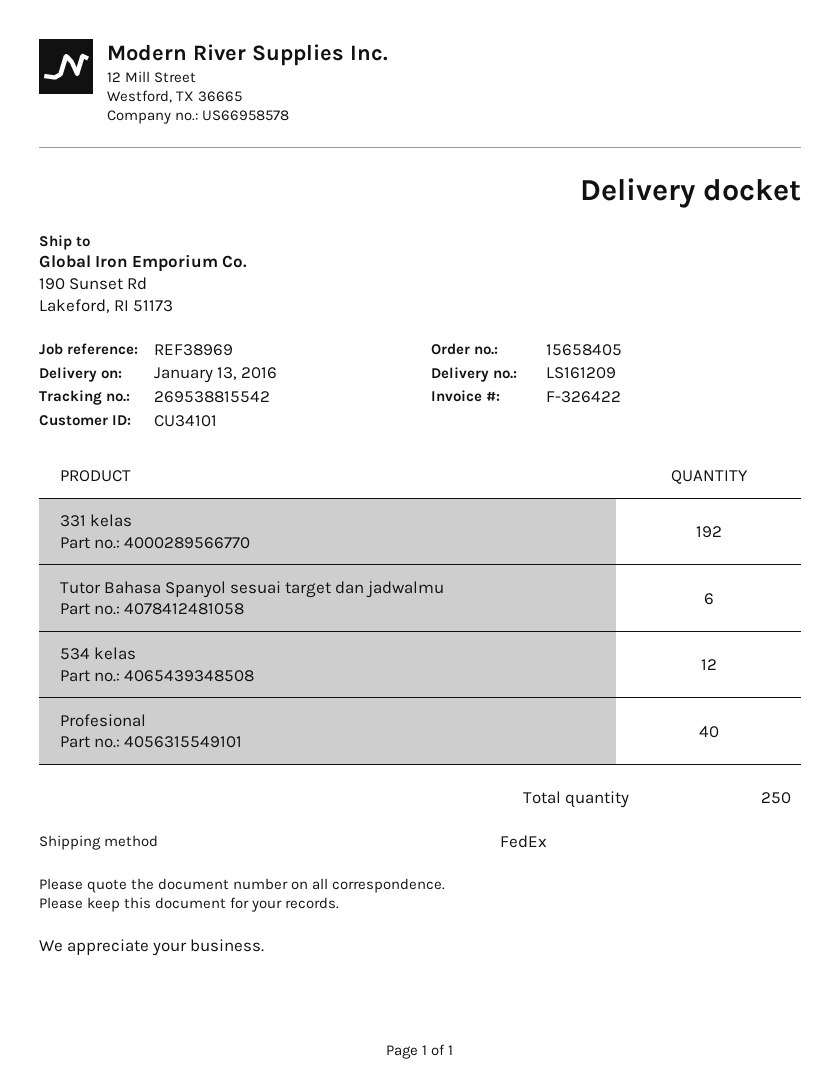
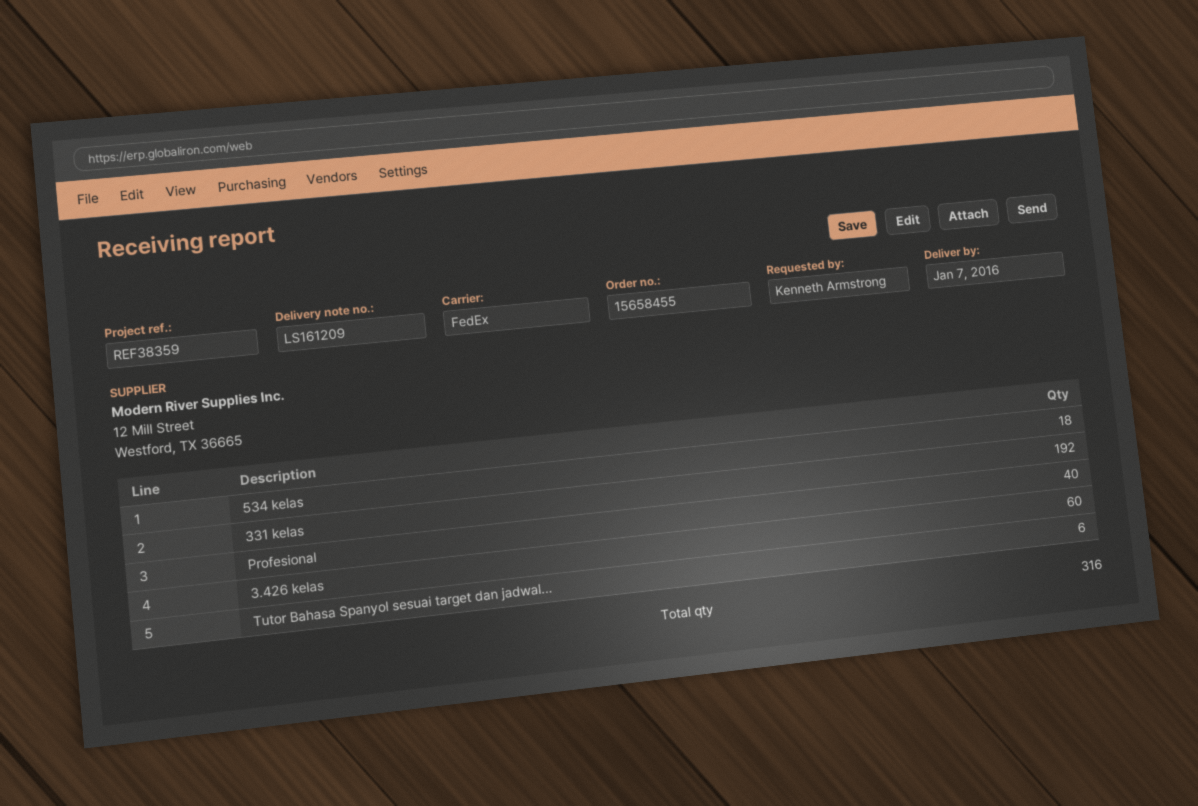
order number: 15658405 -> 15658455
delivery date: 2016-01-13 -> 2016-01-07
reference: REF38969 -> REF38359
534 kelas: 12 -> 18
3.426 kelas: none -> 60
total quantity: 250 -> 316

